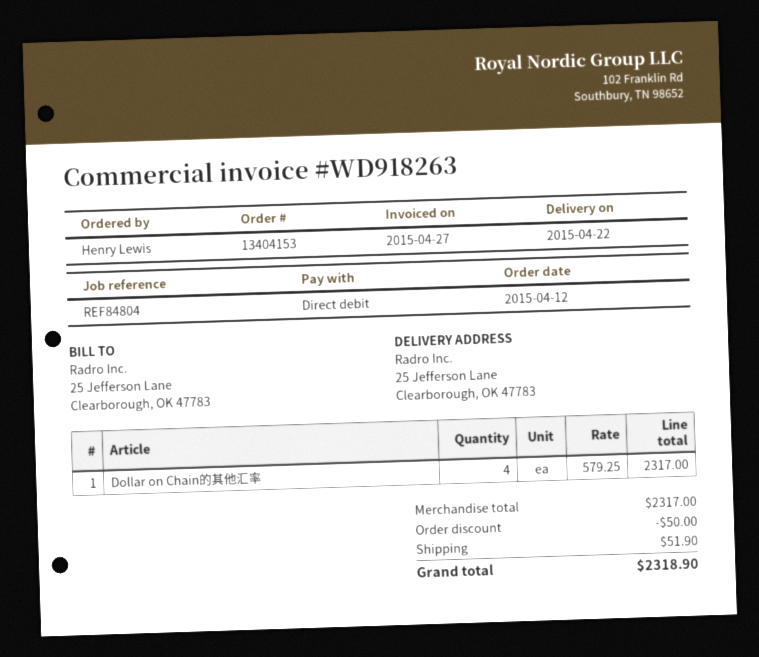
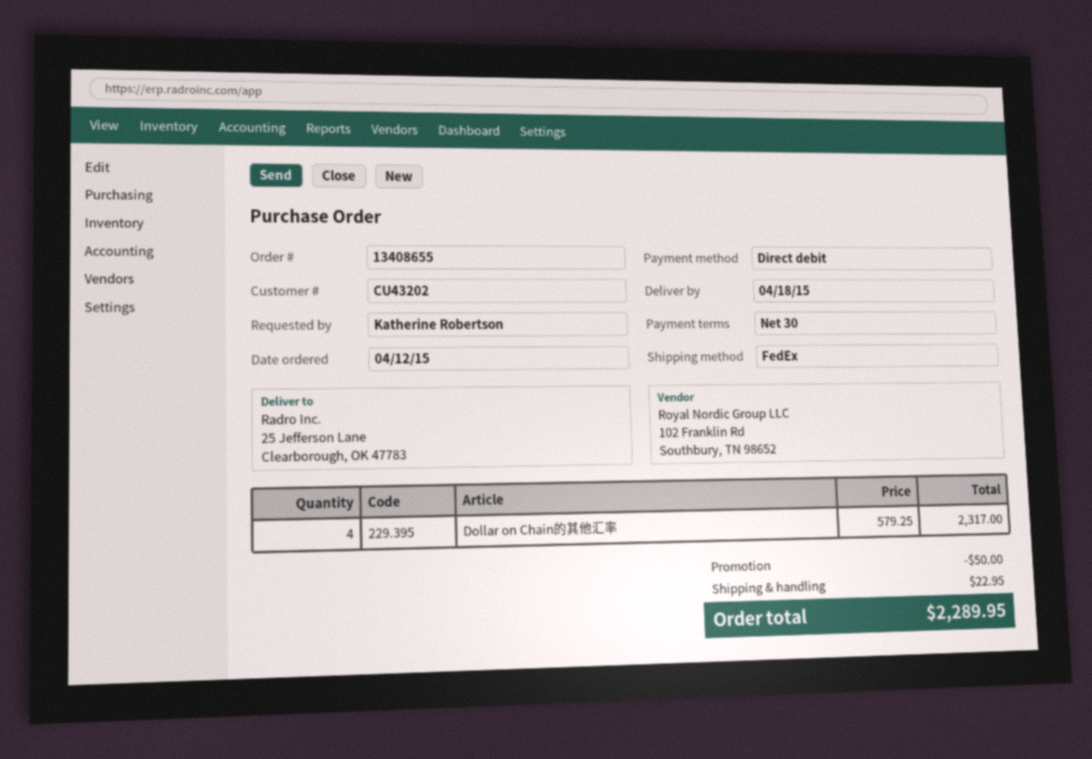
order number: 13404153 -> 13408655
delivery date: 2015-04-22 -> 2015-04-18
ordered by: Henry Lewis -> Katherine Robertson
shipping: 51.90 -> 22.95
total: 2318.90 -> 2289.95

